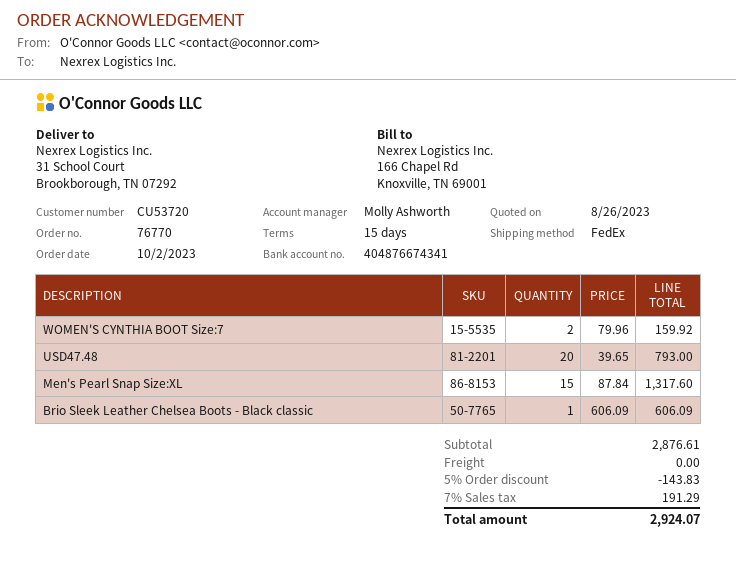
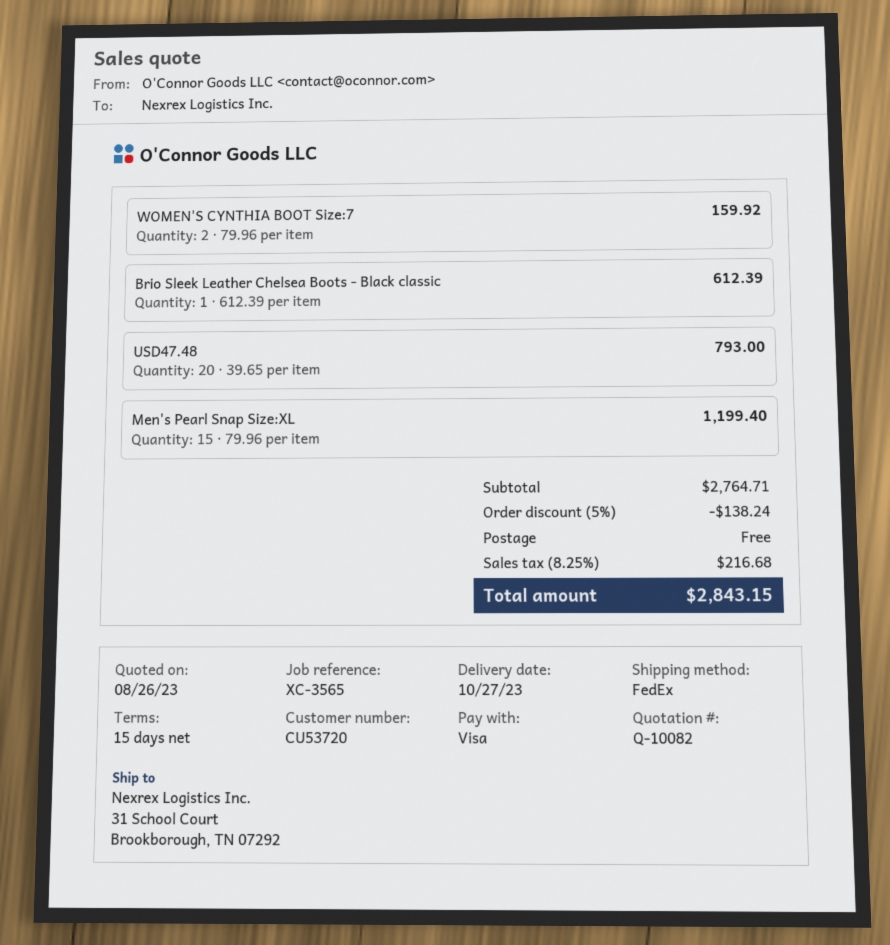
Men's Pearl Snap Size:XL: 15 x 87.84 = 1317.60 -> 15 x 79.96 = 1199.40
Brio Sleek Leather Chelsea Boots - Black classic: 1 x 606.09 = 606.09 -> 1 x 612.39 = 612.39
subtotal: 2876.61 -> 2764.71
discount: 5% = 143.83 -> 5% = 138.24
tax: 7% = 191.29 -> 8.25% = 216.68
total: 2924.07 -> 2843.15

